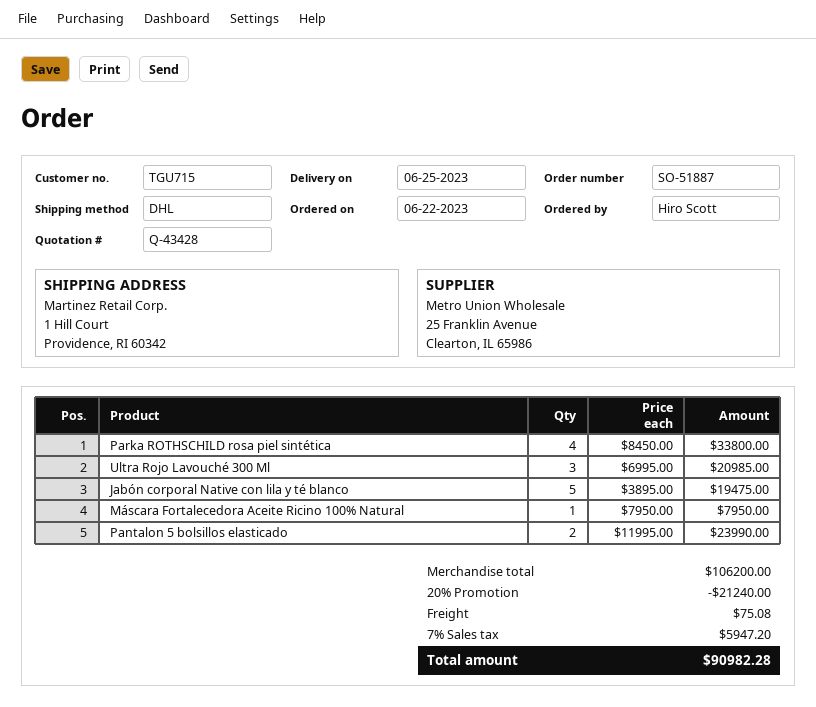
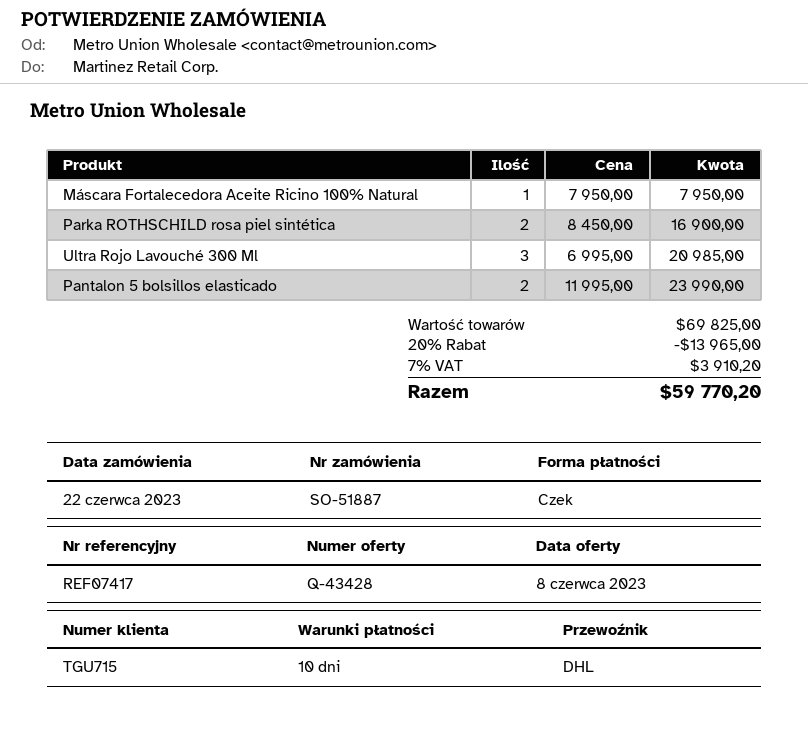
Parka ROTHSCHILD rosa piel sintética: 4 x 8450.00 = 33800.00 -> 2 x 8450.00 = 16900.00
Jabón corporal Native con lila y té blanco: 5 x 3895.00 = 19475.00 -> none
subtotal: 106200.00 -> 69825.00
discount: 20% = 21240.00 -> 20% = 13965.00
shipping: 75.08 -> none
tax: 7% = 5947.20 -> 7% = 3910.20
total: 90982.28 -> 59770.20

